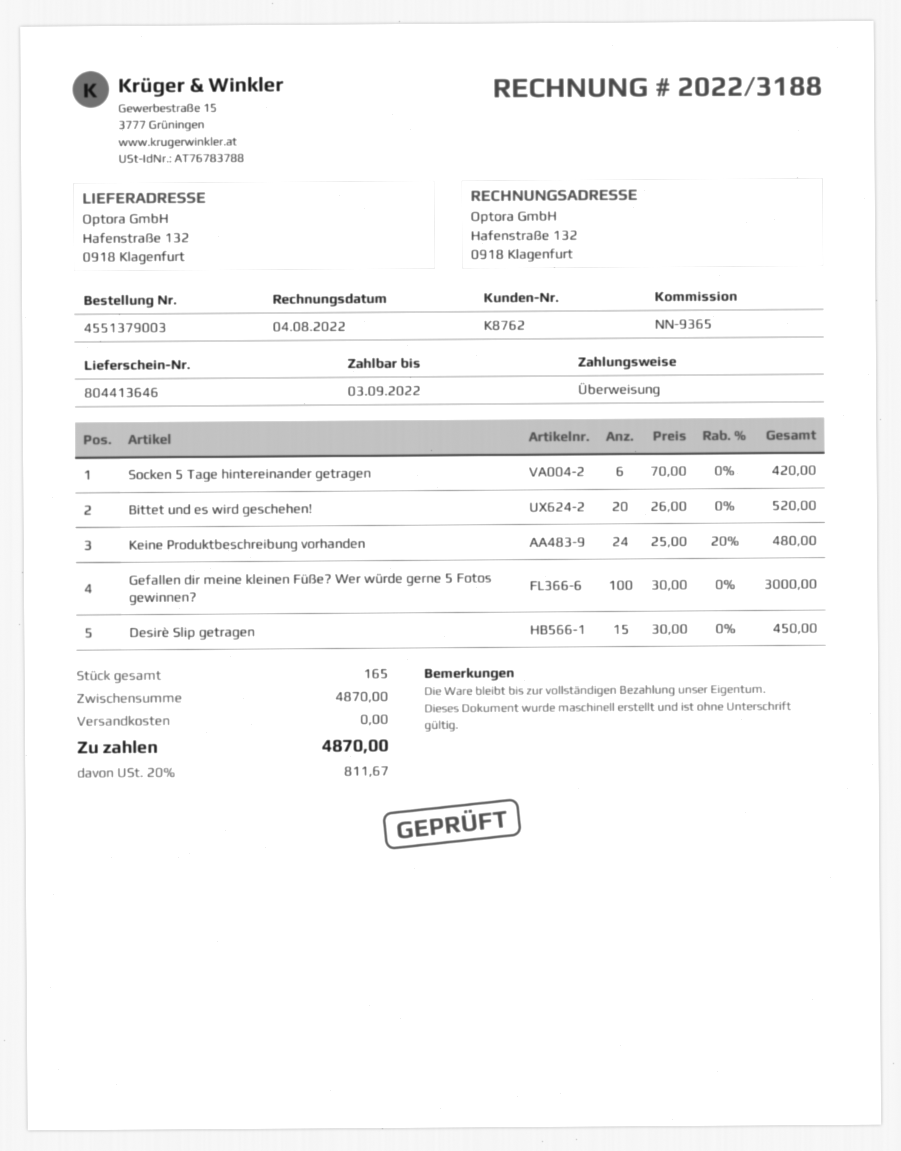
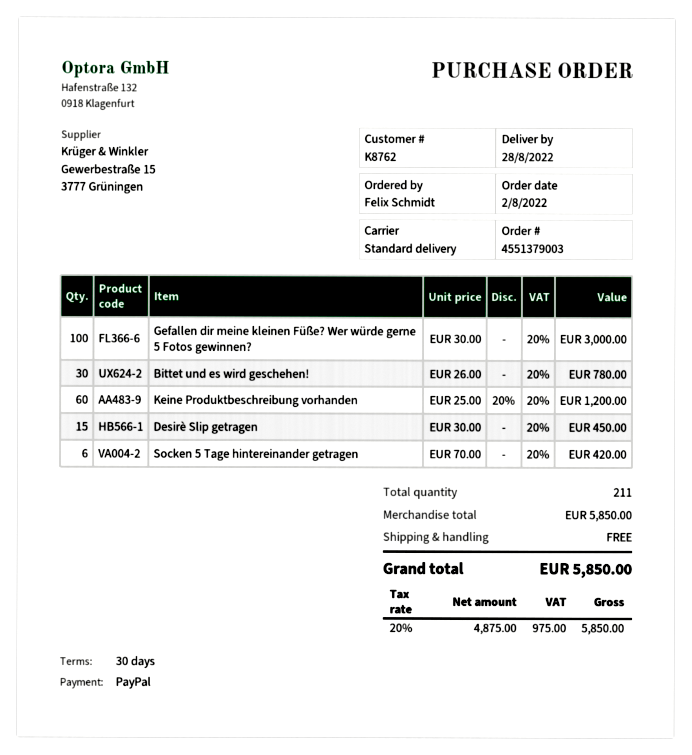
payment method: bank transfer -> PayPal
Bittet und es wird geschehen!: 20 x 26.00 = 520.00 -> 30 x 26.00 = 780.00
Keine Produktbeschreibung vorhanden: 24 x 25.00 - 20% = 480.00 -> 60 x 25.00 - 20% = 1200.00
total quantity: 165 -> 211
subtotal: 4870.00 -> 5850.00
tax: 20% = 811.67 -> 20% = 975.00
total: 4870.00 -> 5850.00

